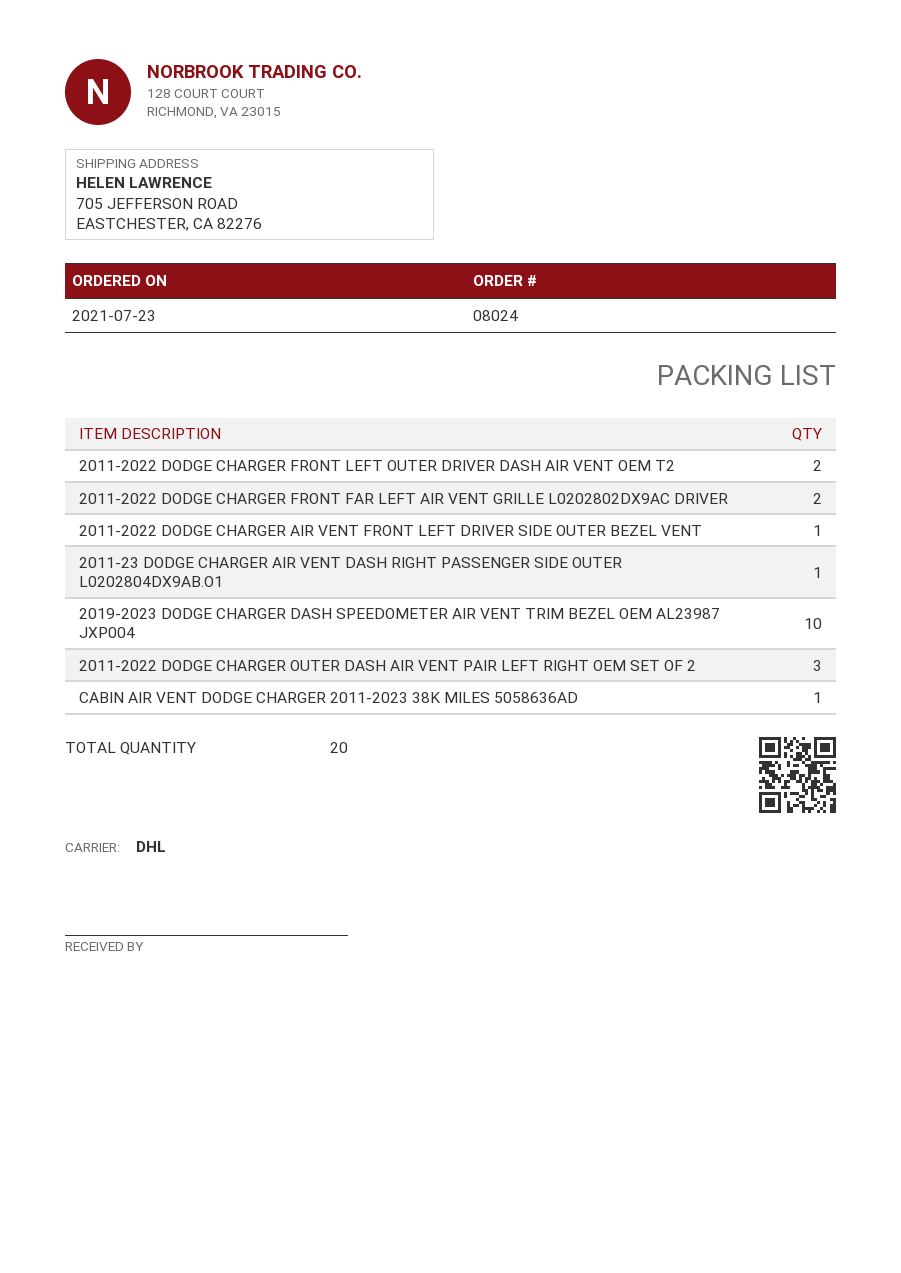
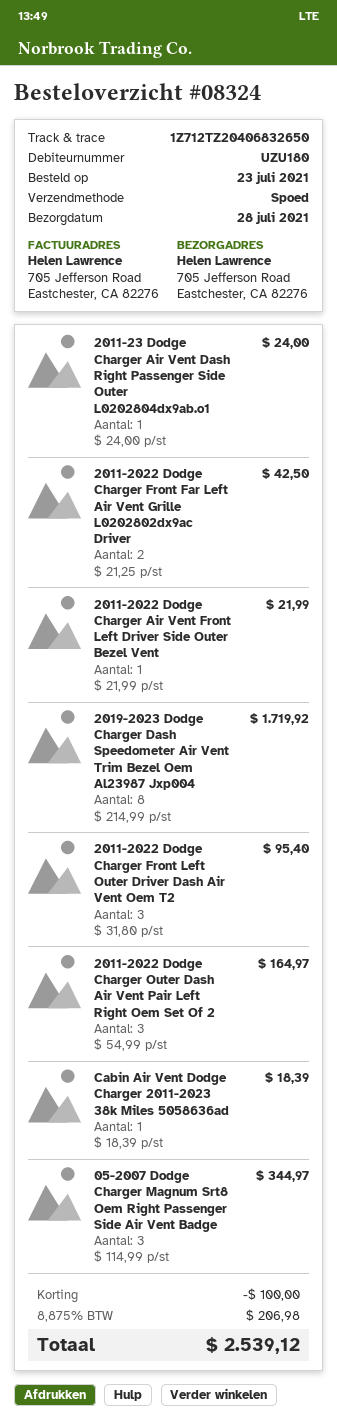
order number: 08024 -> 08324
shipping method: DHL -> express
2011-2022 DODGE CHARGER FRONT LEFT OUTER DRIVER DASH AIR VENT OEM T2: 2 -> 3
2019-2023 DODGE CHARGER DASH SPEEDOMETER AIR VENT TRIM BEZEL OEM AL23987 JXP004: 10 -> 8
05-2007 Dodge Charger Magnum Srt8 Oem Right Passenger Side Air Vent Badge: none -> 3

